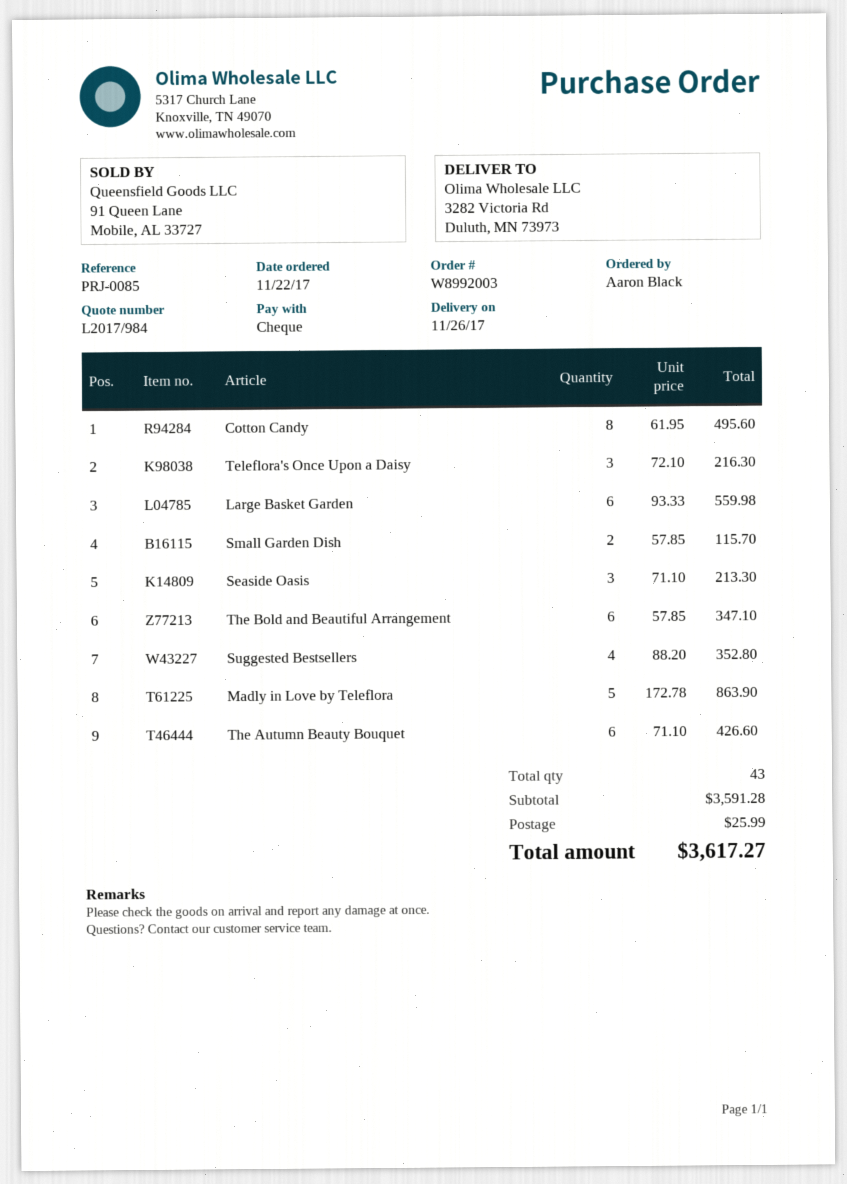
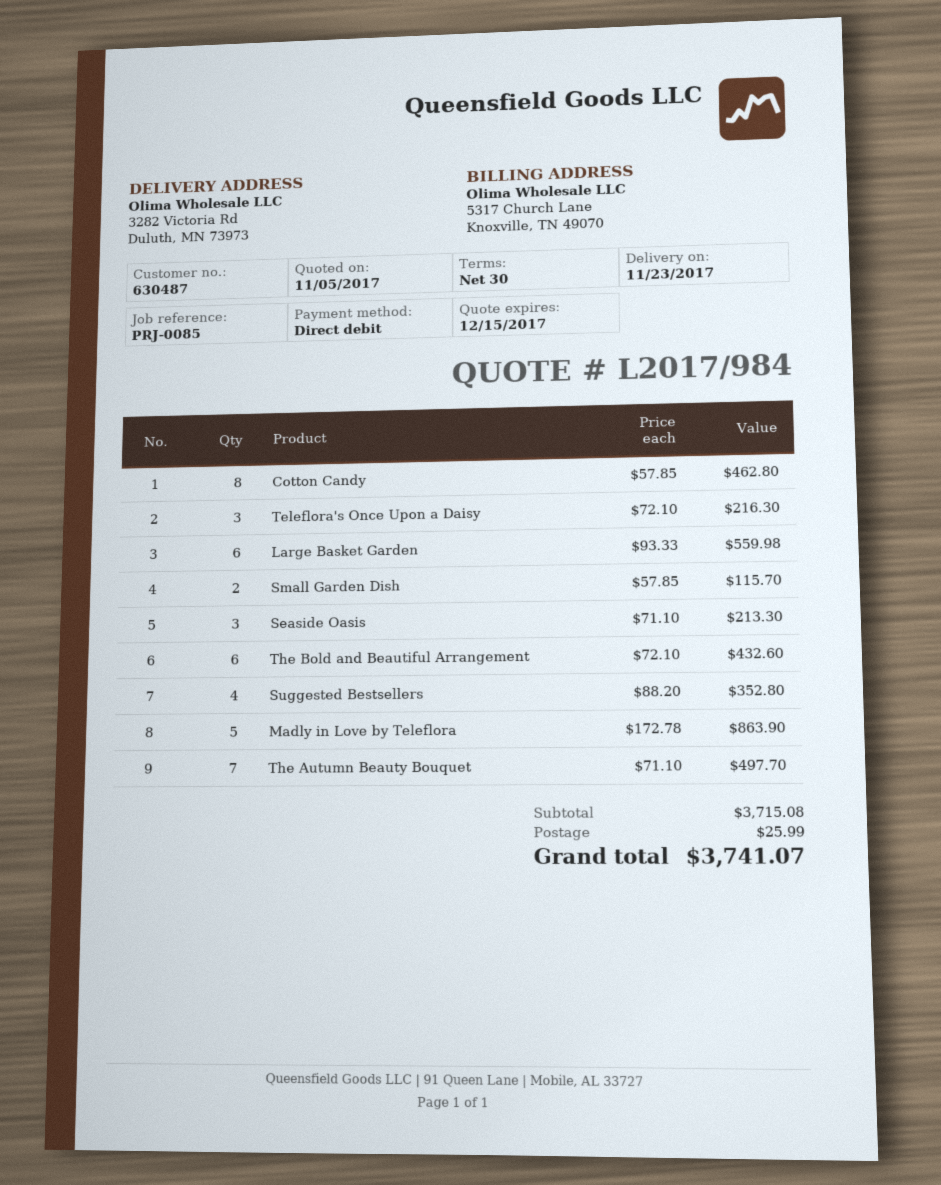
delivery date: 2017-11-26 -> 2017-11-23
payment method: cheque -> direct debit
Cotton Candy: 8 x 61.95 = 495.60 -> 8 x 57.85 = 462.80
The Bold and Beautiful Arrangement: 6 x 57.85 = 347.10 -> 6 x 72.10 = 432.60
The Autumn Beauty Bouquet: 6 x 71.10 = 426.60 -> 7 x 71.10 = 497.70
subtotal: 3591.28 -> 3715.08
total: 3617.27 -> 3741.07

